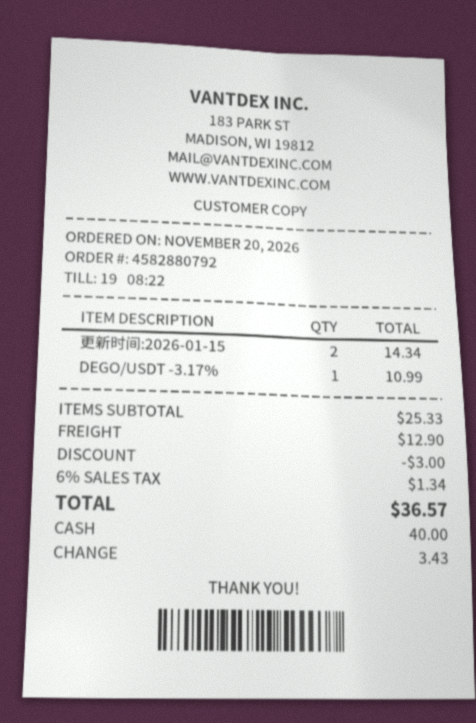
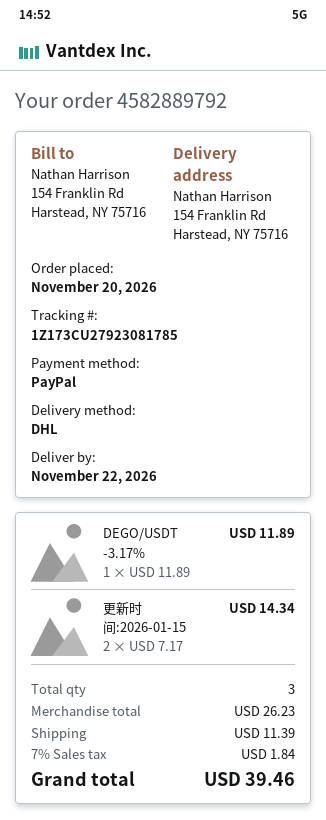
order number: 4582880792 -> 4582889792
payment method: cash -> PayPal
DEGO/USDT -3.17%: 1 for 10.99 -> 1 for 11.89
subtotal: 25.33 -> 26.23
discount: 3.00 -> none
shipping: 12.90 -> 11.39
tax: 6% = 1.34 -> 7% = 1.84
total: 36.57 -> 39.46

